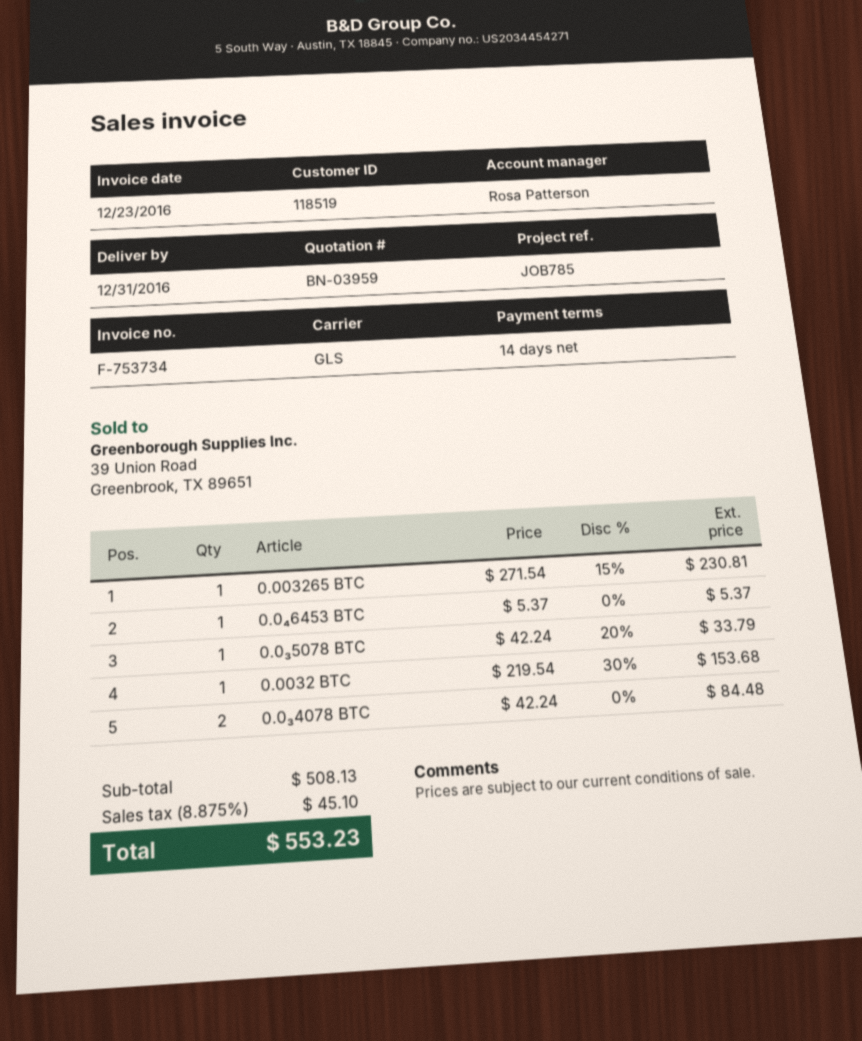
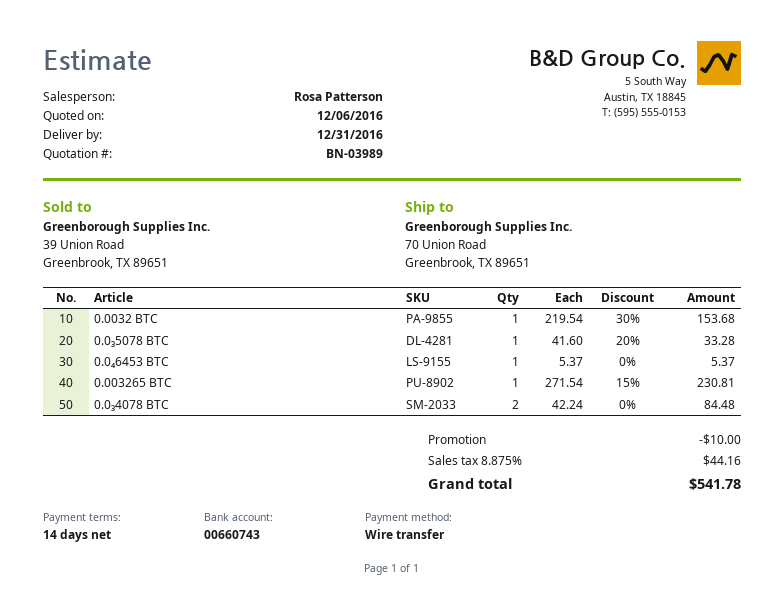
quote number: BN-03959 -> BN-03989
0.0₃5078 BTC: 1 x 42.24 - 20% = 33.79 -> 1 x 41.60 - 20% = 33.28
discount: none -> 10.00
tax: 8.875% = 45.10 -> 8.875% = 44.16
total: 553.23 -> 541.78

